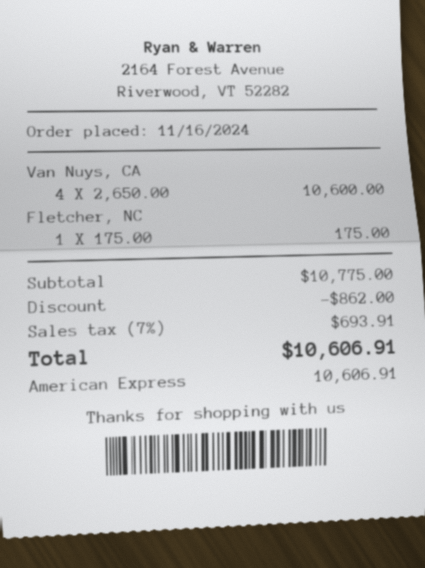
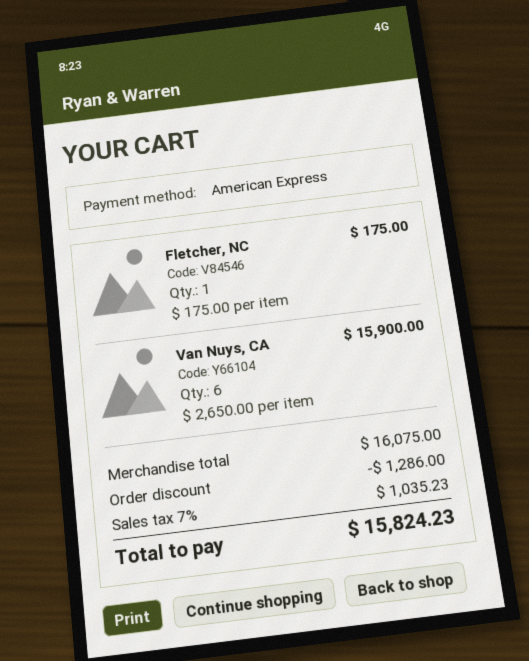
Van Nuys, CA: 4 x 2650.00 = 10600.00 -> 6 x 2650.00 = 15900.00
subtotal: 10775.00 -> 16075.00
discount: 862.00 -> 1286.00
tax: 7% = 693.91 -> 7% = 1035.23
total: 10606.91 -> 15824.23

